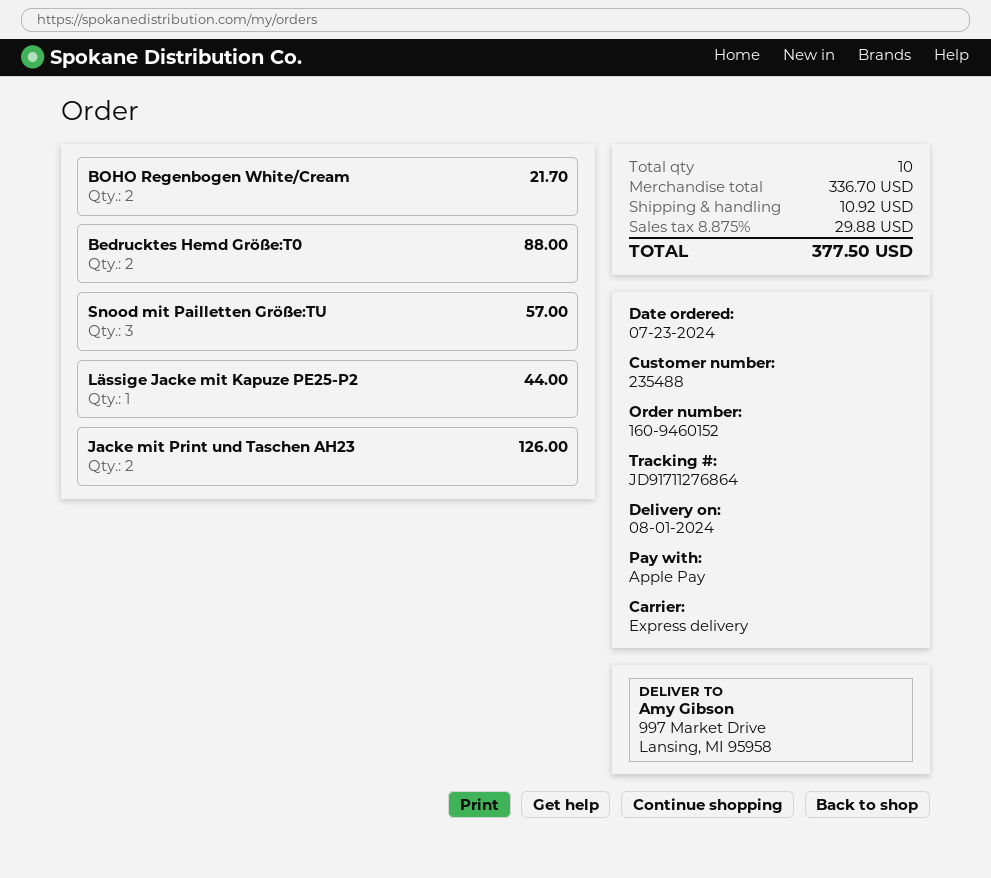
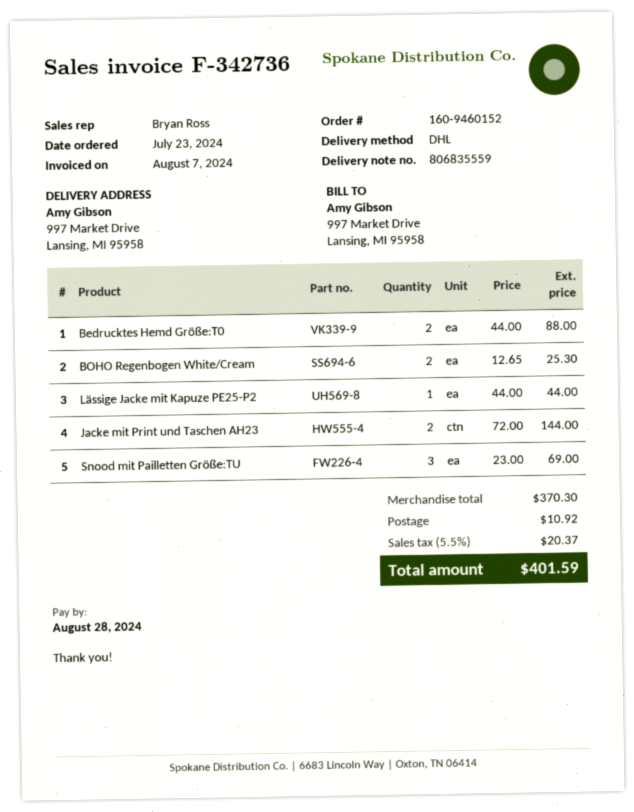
shipping method: express -> DHL
BOHO Regenbogen White/Cream: 2 for 21.70 -> 2 for 25.30
Snood mit Pailletten Größe:TU: 3 for 57.00 -> 3 for 69.00
Jacke mit Print und Taschen AH23: 2 for 126.00 -> 2 for 144.00
subtotal: 336.70 -> 370.30
tax: 8.875% = 29.88 -> 5.5% = 20.37
total: 377.50 -> 401.59

